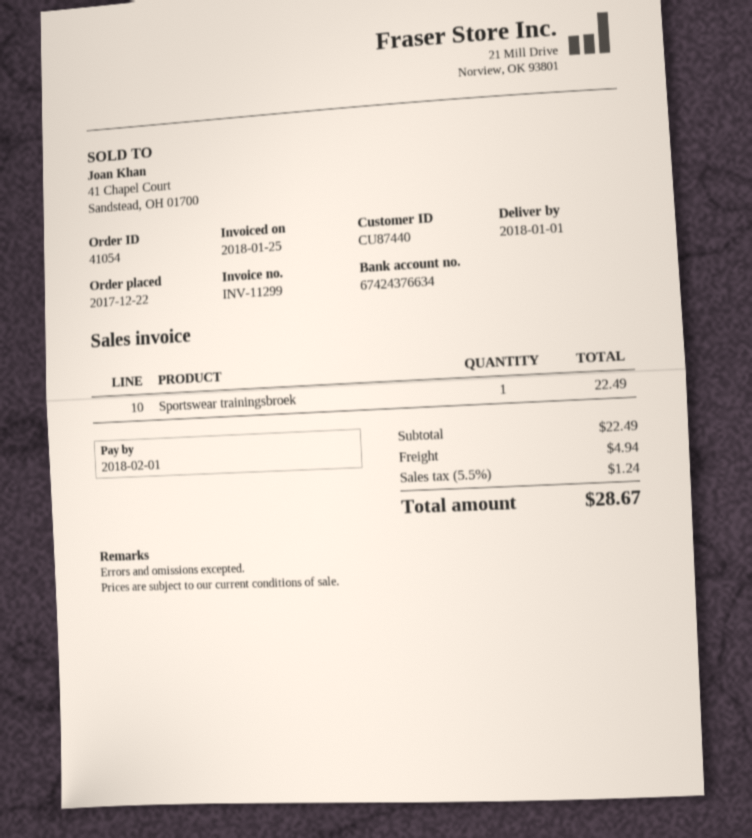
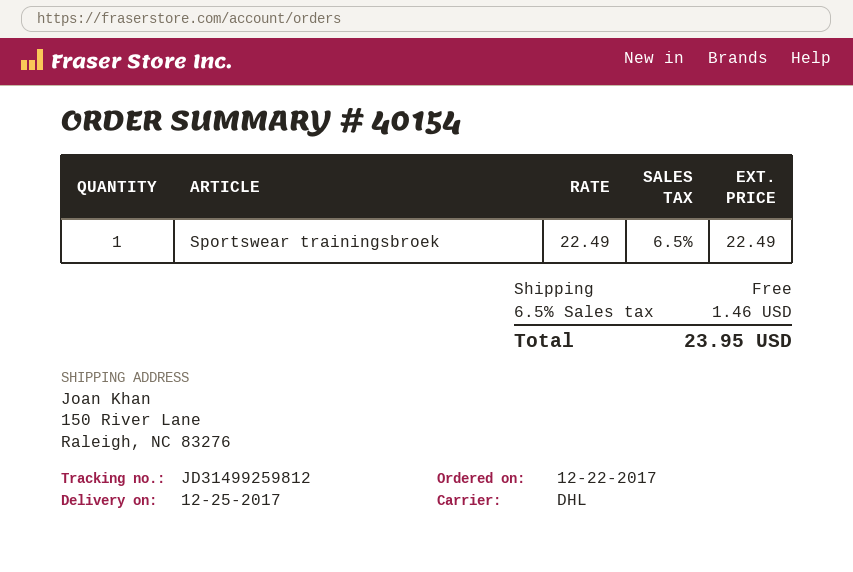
order number: 41054 -> 40154
delivery date: 2018-01-01 -> 2017-12-25
shipping: 4.94 -> 0.00
tax: 5.5% = 1.24 -> 6.5% = 1.46
total: 28.67 -> 23.95

